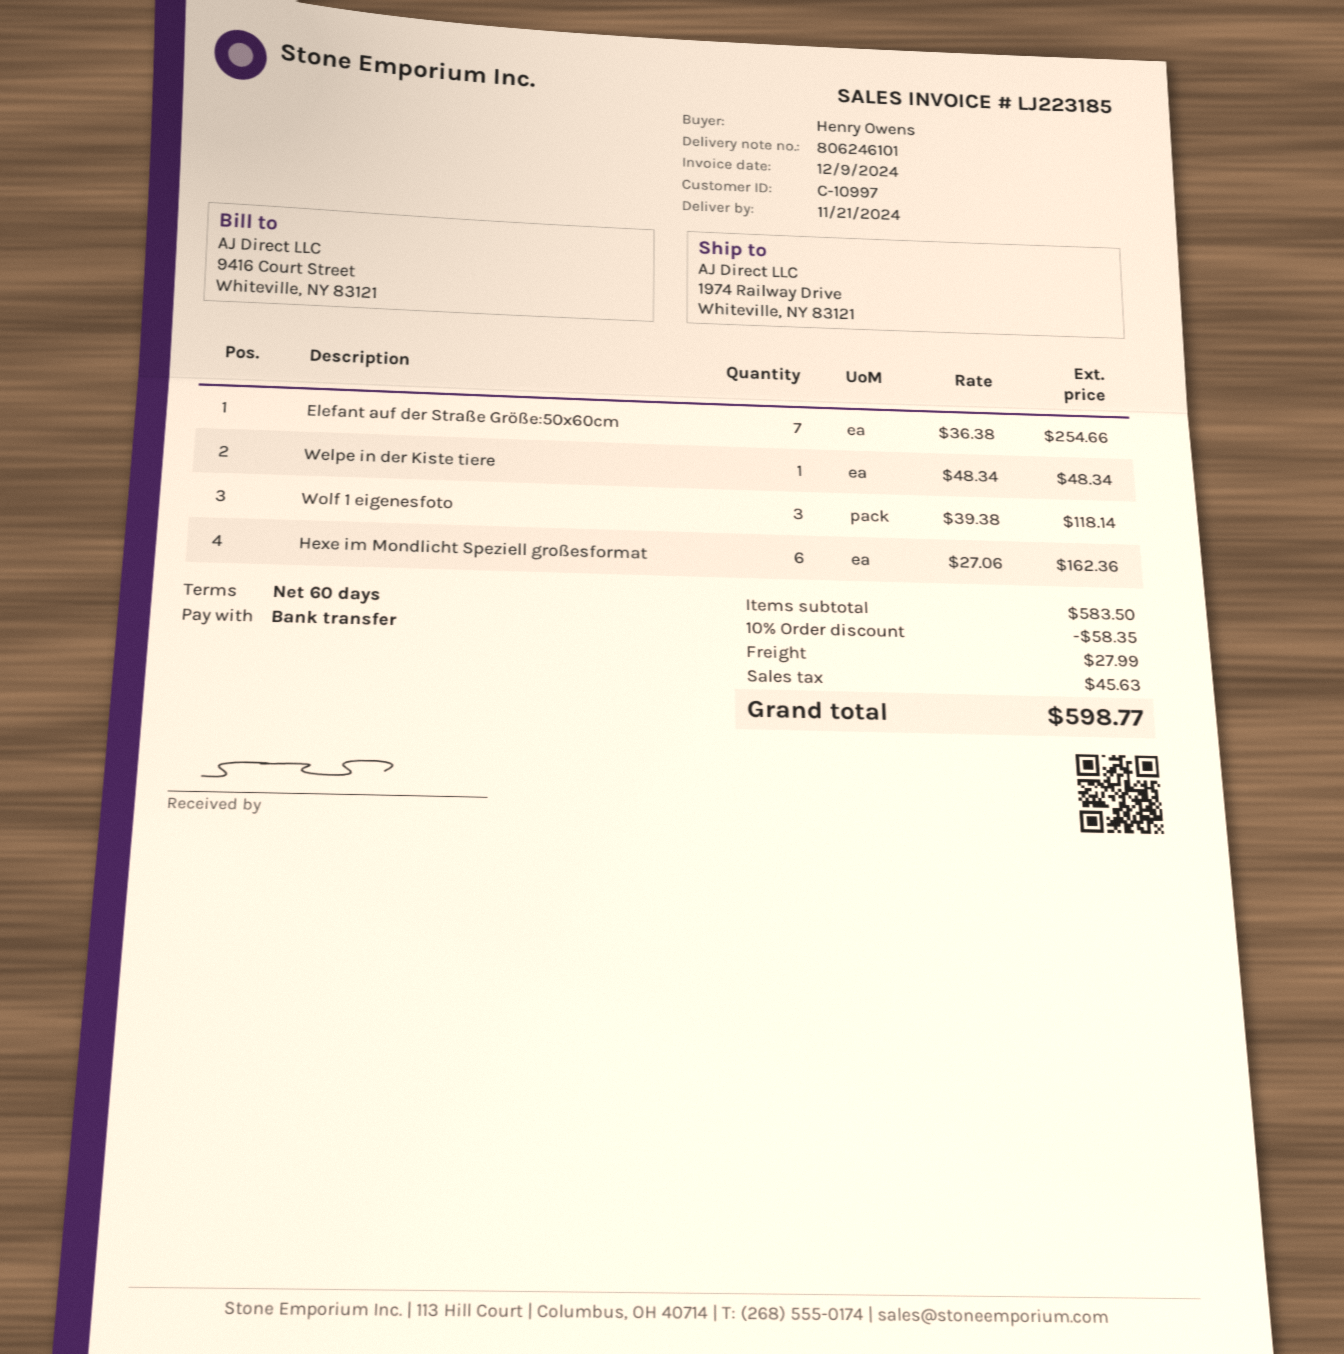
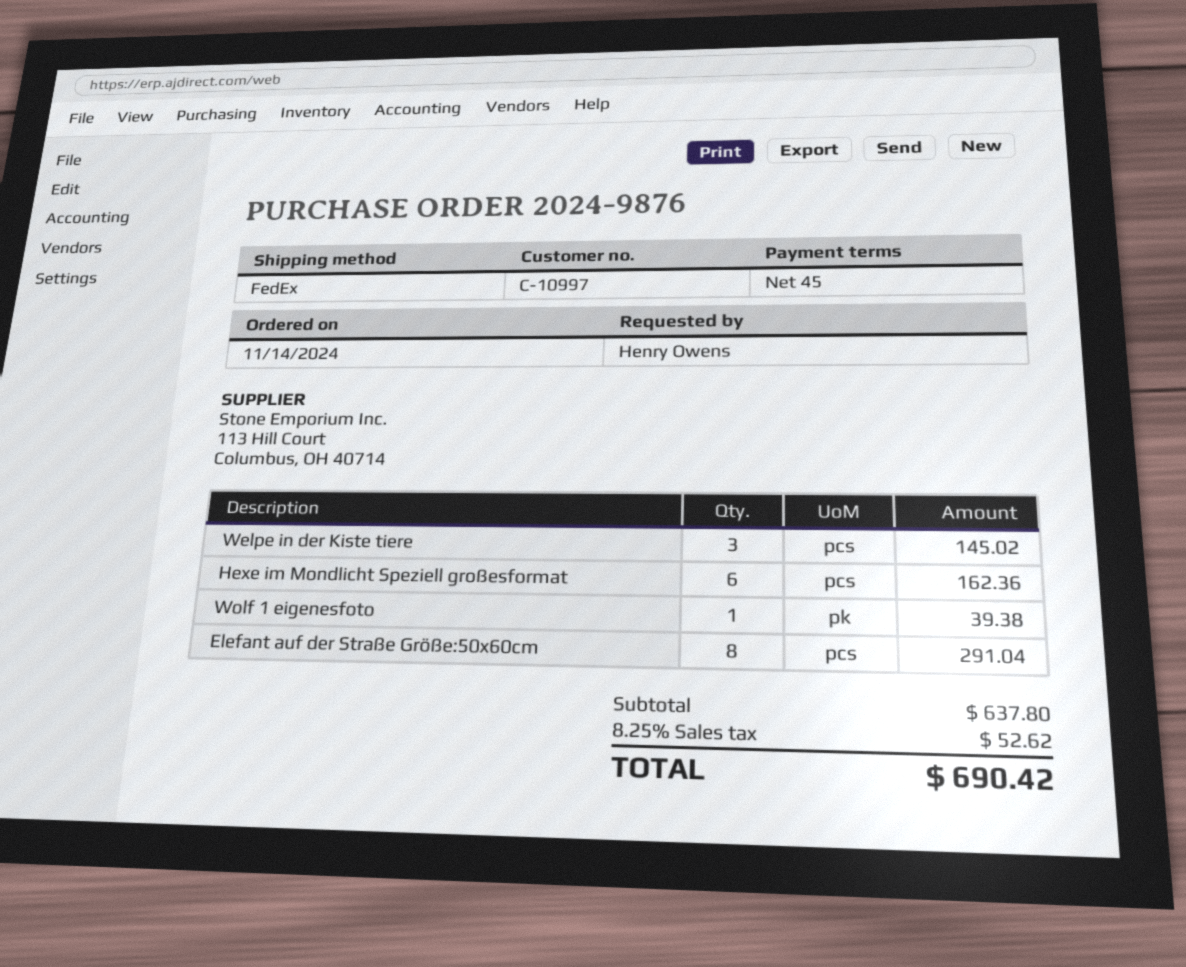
payment terms: 60 days -> 45 days
Elefant auf der Straße Größe:50x60cm: 7 for 254.66 -> 8 for 291.04
Welpe in der Kiste tiere: 1 for 48.34 -> 3 for 145.02
Wolf 1 eigenesfoto: 3 for 118.14 -> 1 for 39.38
subtotal: 583.50 -> 637.80
discount: 10% = 58.35 -> none
shipping: 27.99 -> none
tax: 45.63 -> 52.62
total: 598.77 -> 690.42

